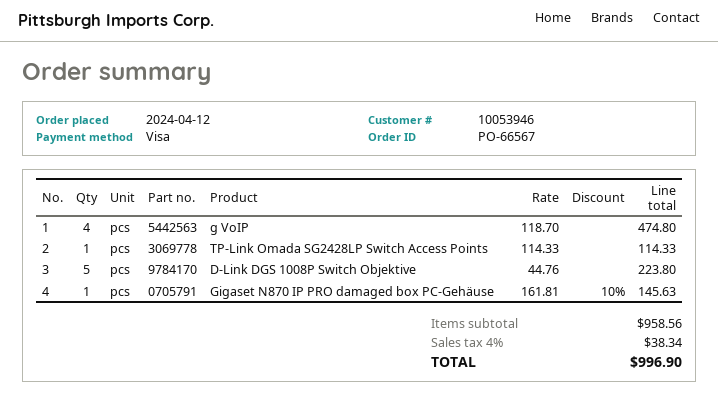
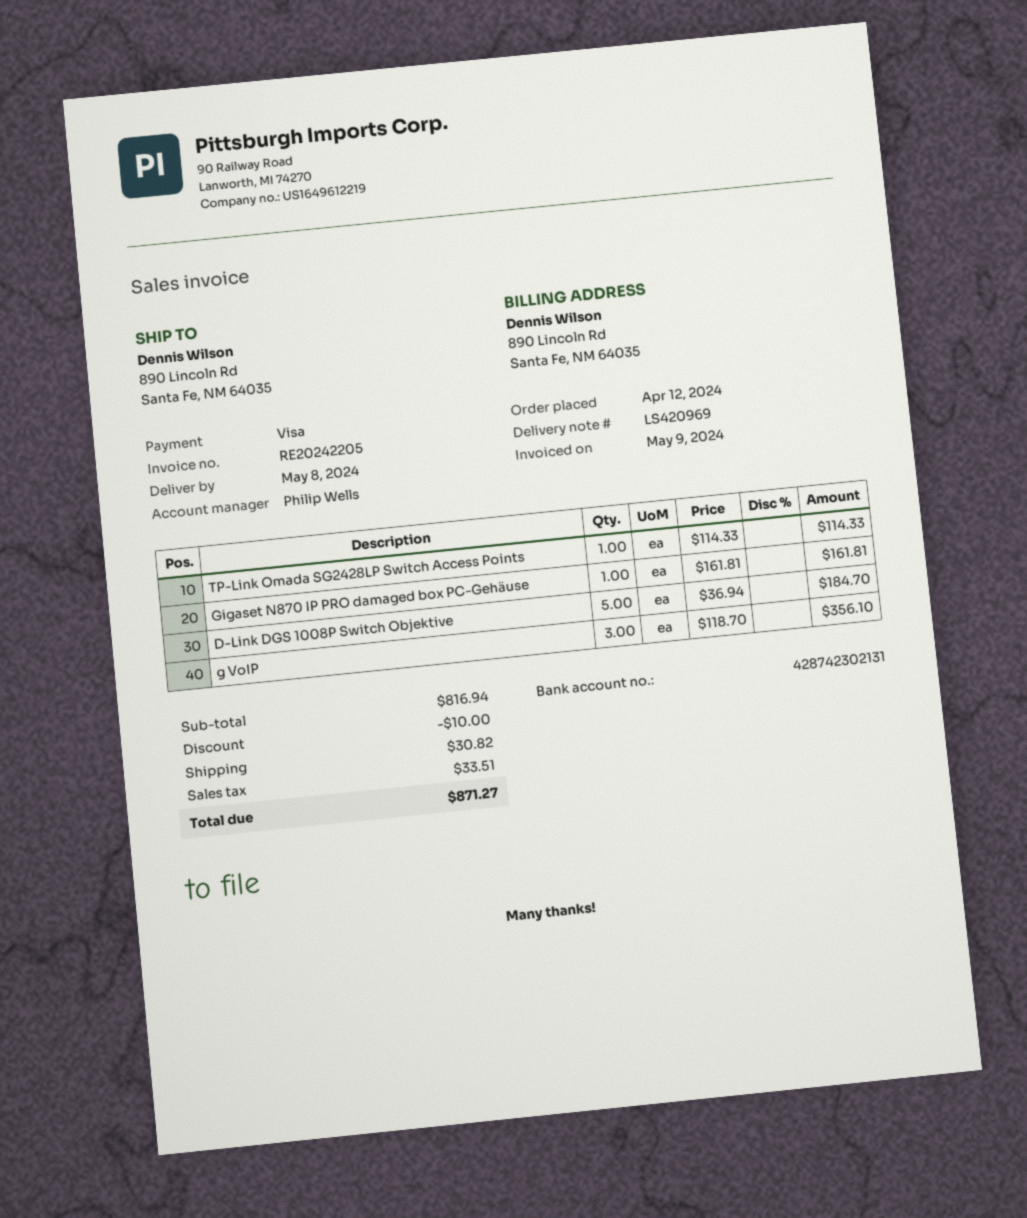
g VoIP: 4 x 118.70 = 474.80 -> 3 x 118.70 = 356.10
D-Link DGS 1008P Switch Objektive: 5 x 44.76 = 223.80 -> 5 x 36.94 = 184.70
Gigaset N870 IP PRO damaged box PC-Gehäuse: 1 x 161.81 - 10% = 145.63 -> 1 x 161.81 = 161.81
subtotal: 958.56 -> 816.94
discount: none -> 10.00
shipping: none -> 30.82
tax: 38.34 -> 33.51
total: 996.90 -> 871.27

